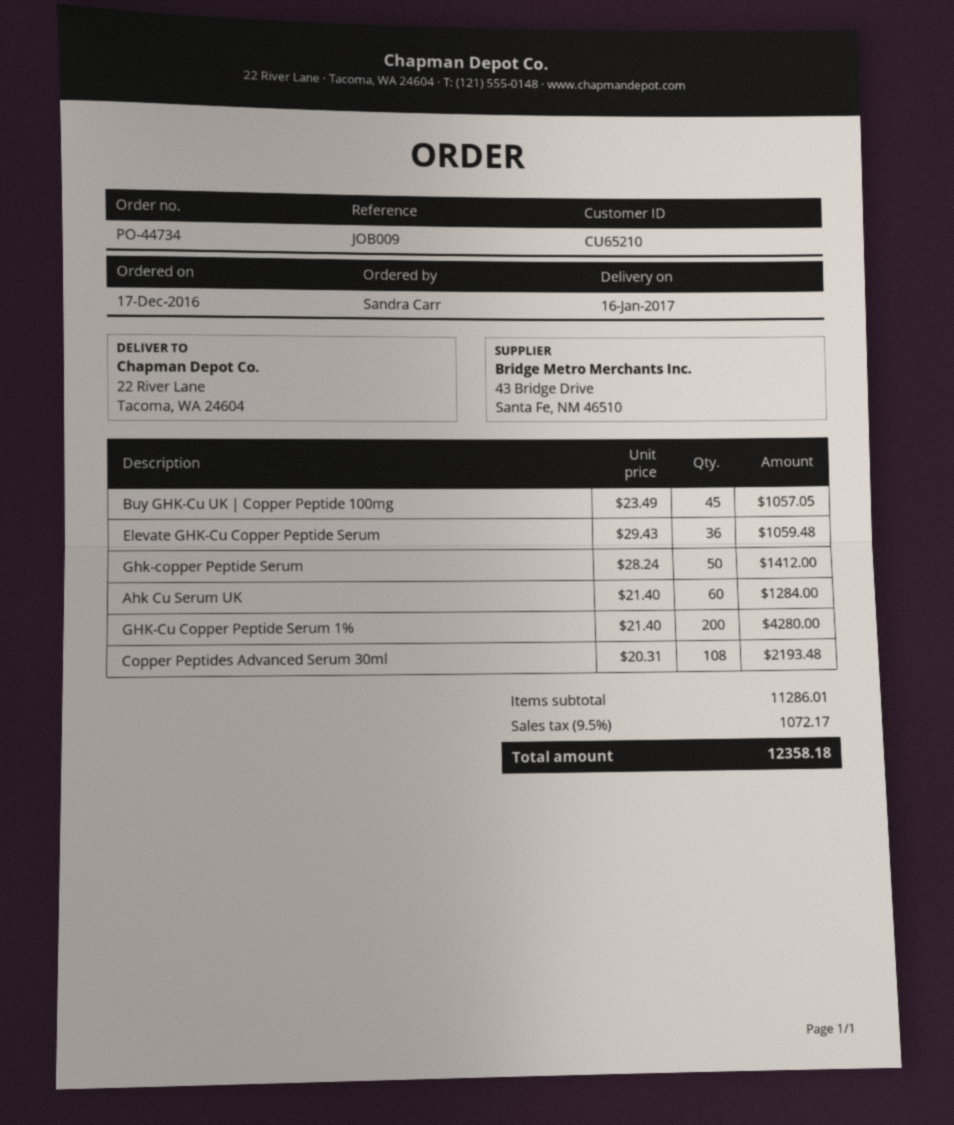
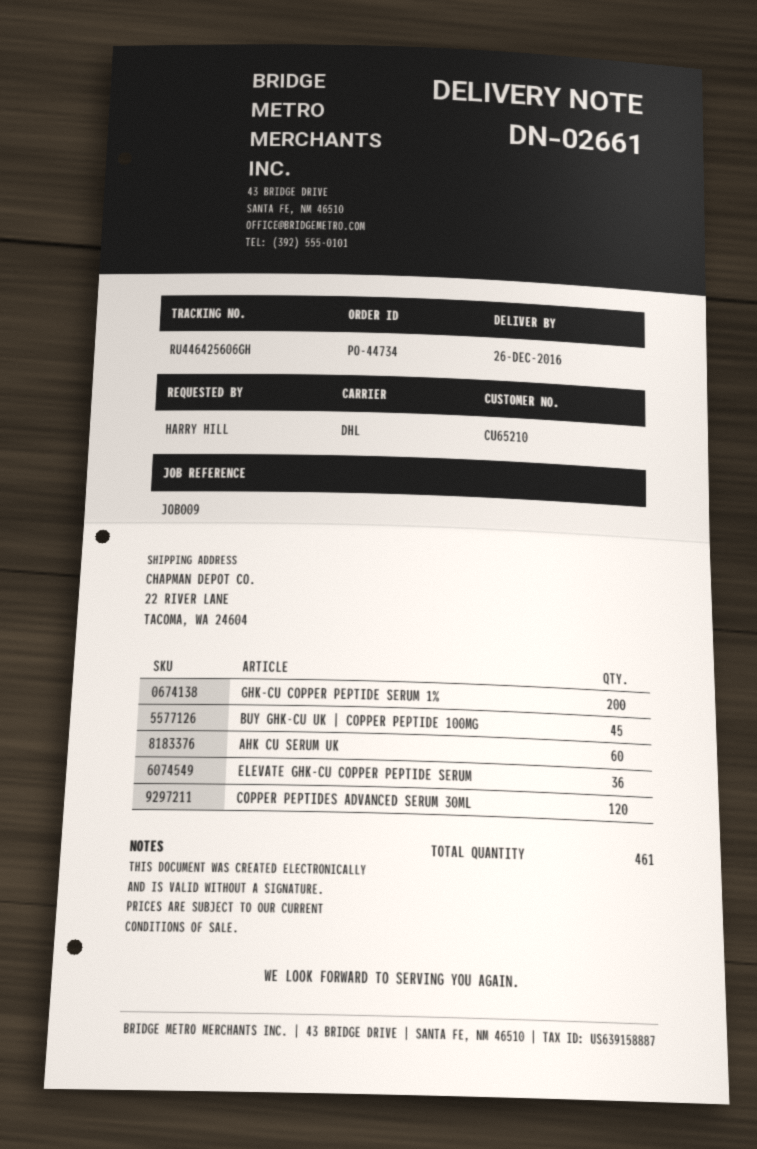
delivery date: 2017-01-16 -> 2016-12-26
ordered by: Sandra Carr -> HARRY HILL
Ghk-copper Peptide Serum: 50 -> none
Copper Peptides Advanced Serum 30ml: 108 -> 120

